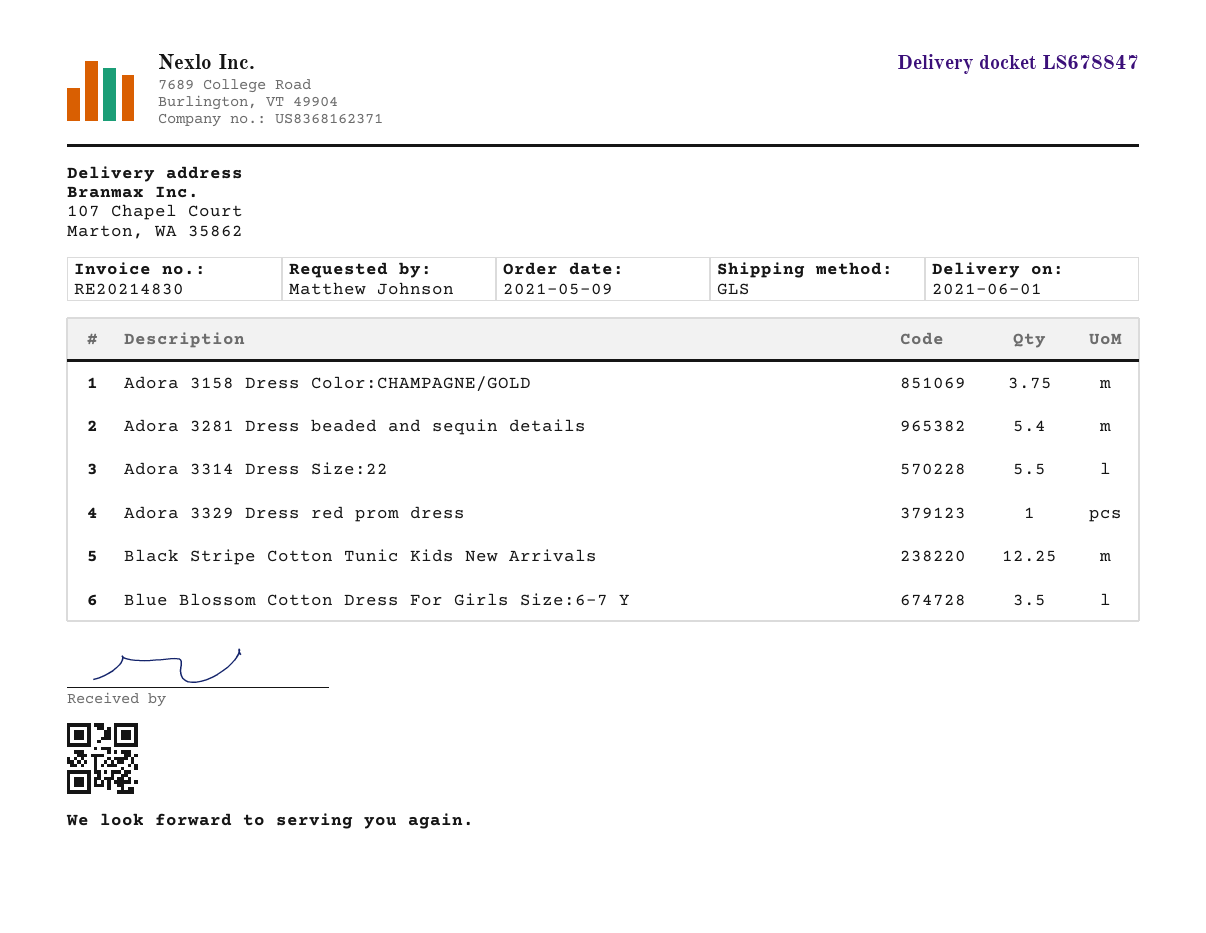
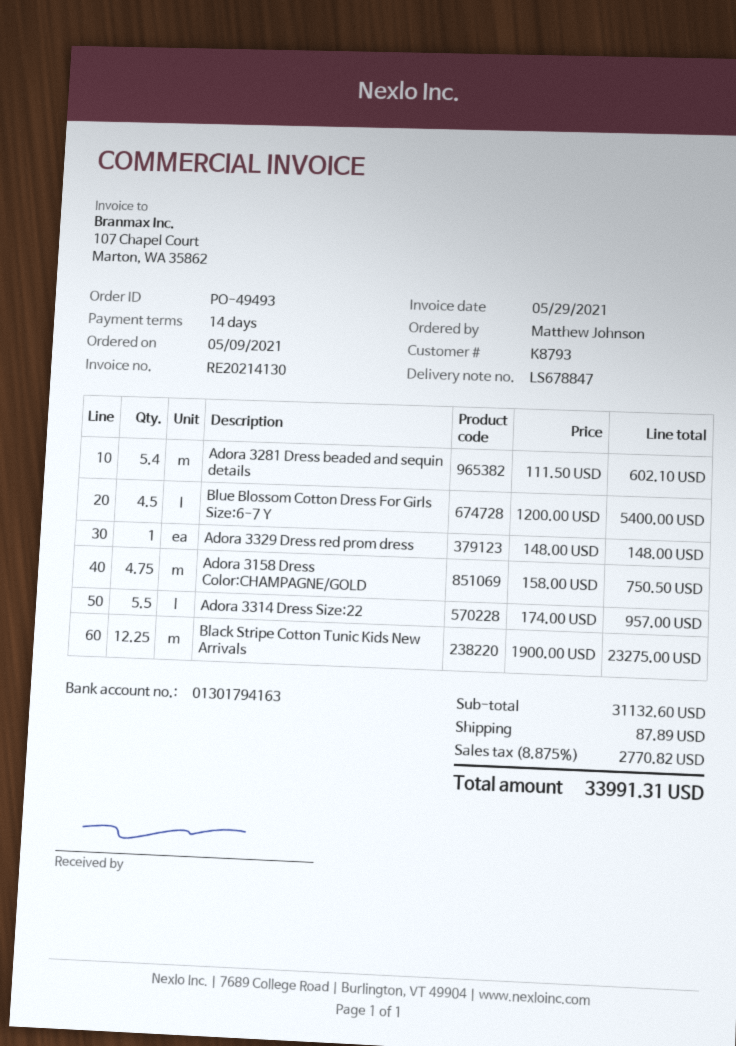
invoice number: RE20214830 -> RE20214130
Adora 3158 Dress Color:CHAMPAGNE/GOLD: 3.75 -> 4.75
Blue Blossom Cotton Dress For Girls Size:6-7 Y: 3.5 -> 4.5

